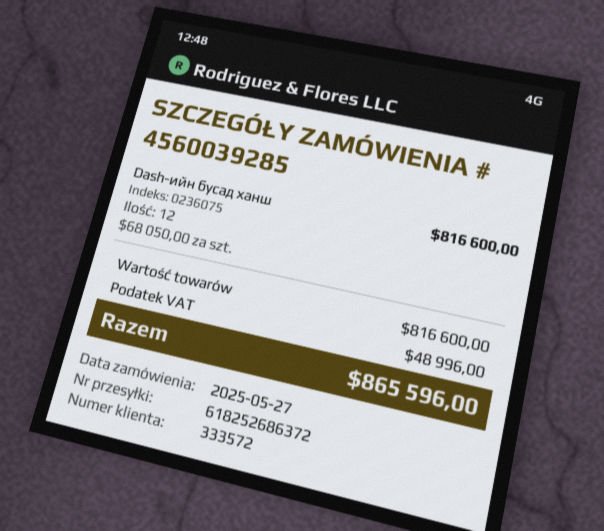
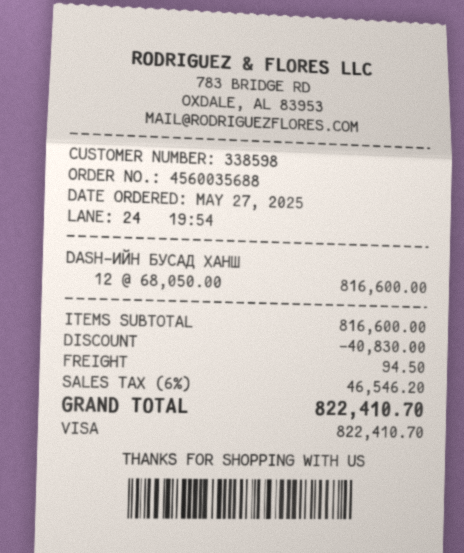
order number: 4560039285 -> 4560035688
customer number: 333572 -> 338598
discount: none -> 40830.00
shipping: none -> 94.50
tax: 48996.00 -> 46546.20
total: 865596.00 -> 822410.70

